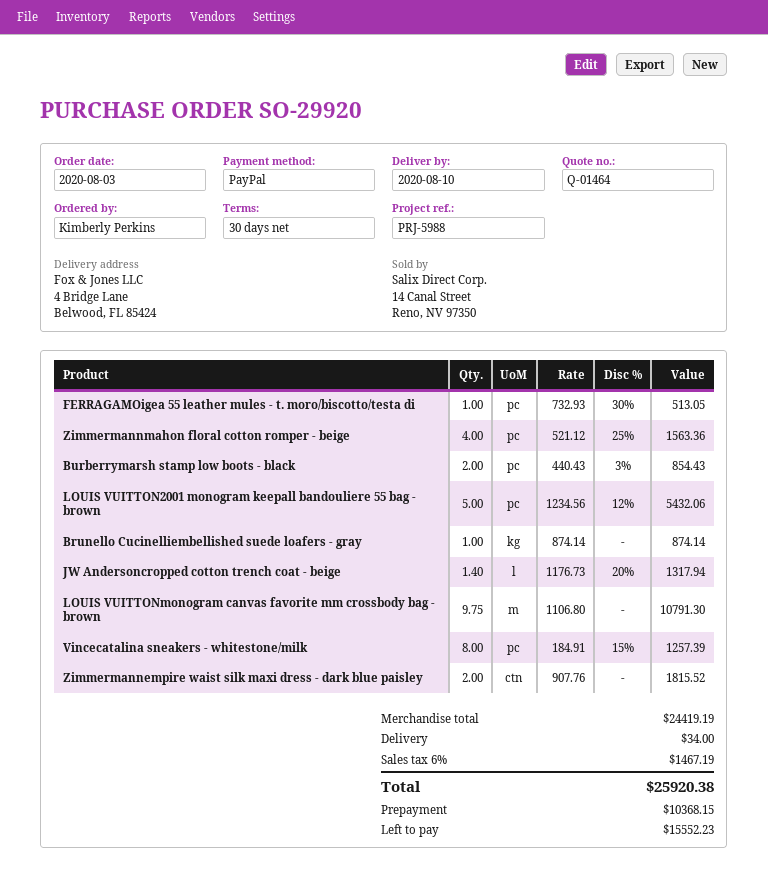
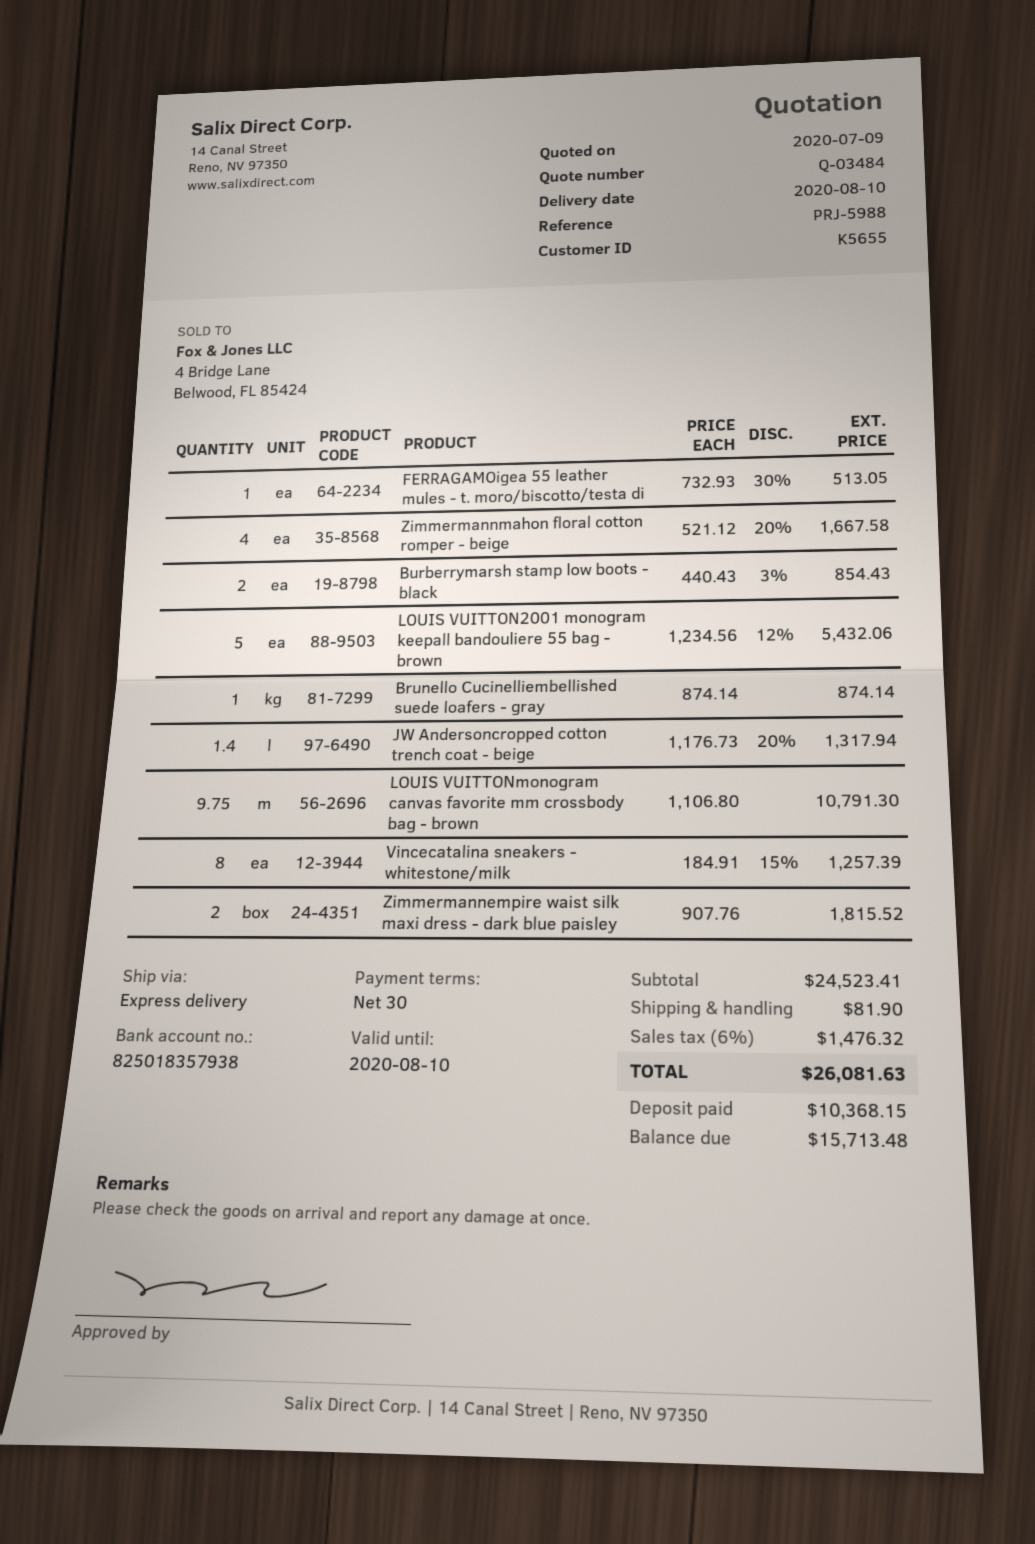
quote number: Q-01464 -> Q-03484
Zimmermannmahon floral cotton romper - beige: 4 x 521.12 - 25% = 1563.36 -> 4 x 521.12 - 20% = 1667.58
subtotal: 24419.19 -> 24523.41
shipping: 34.00 -> 81.90
tax: 6% = 1467.19 -> 6% = 1476.32
total: 25920.38 -> 26081.63
balance: 15552.23 -> 15713.48

